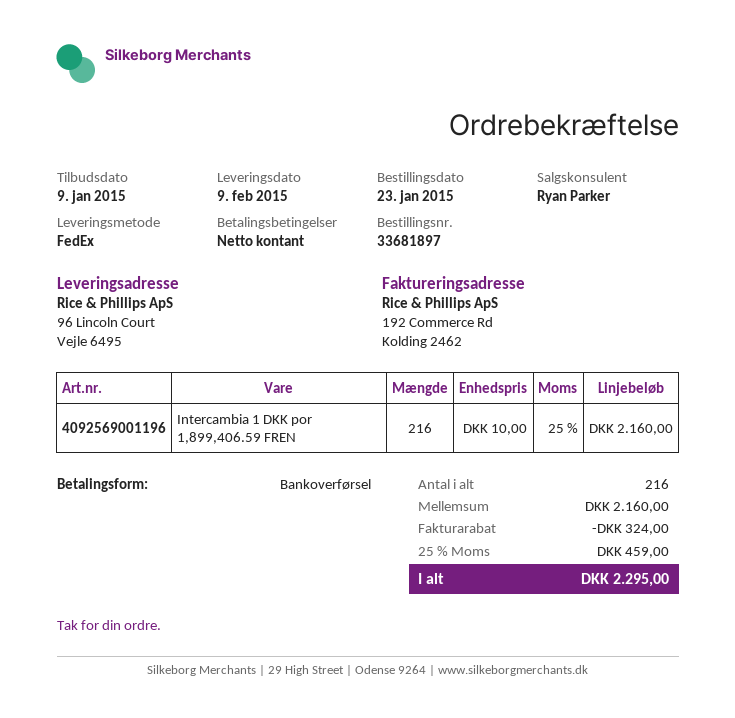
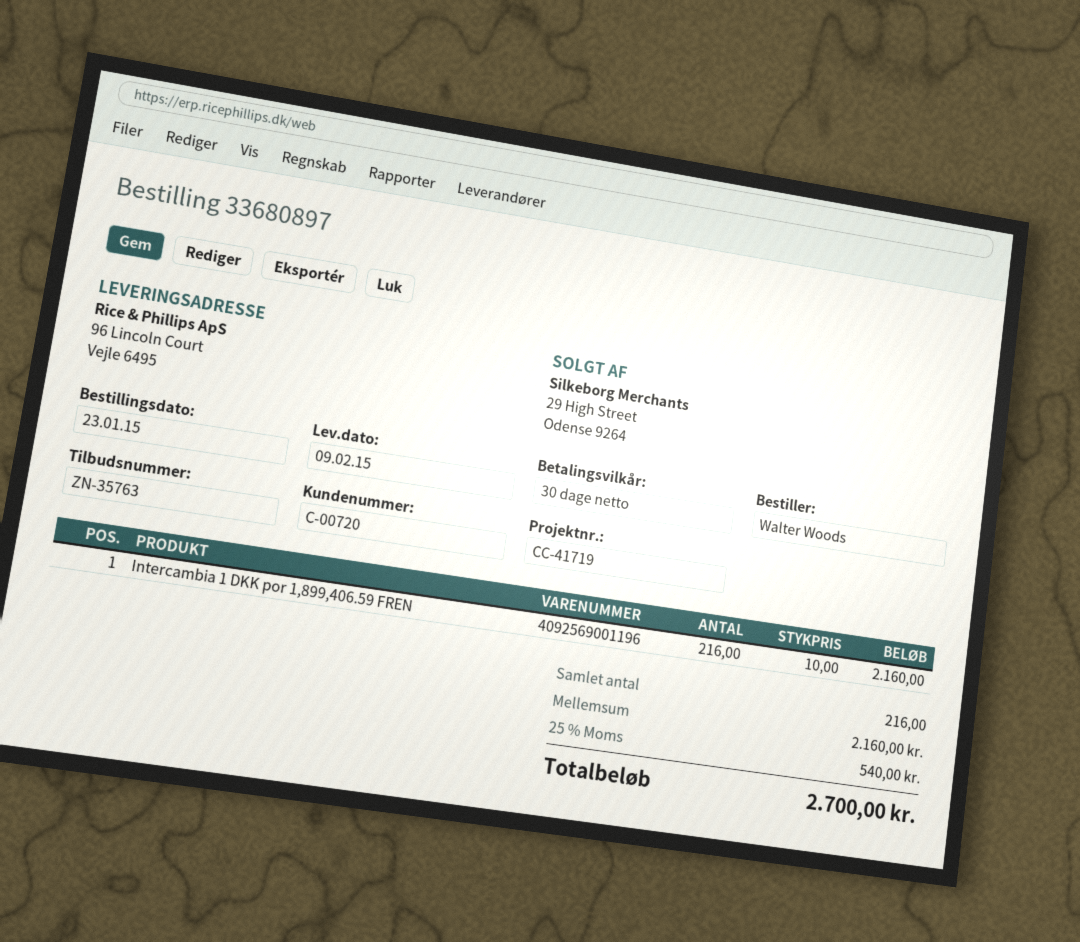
order number: 33681897 -> 33680897
payment terms: on receipt -> 30 days
discount: 324.00 -> none
tax: 25% = 459.00 -> 25% = 540.00
total: 2295.00 -> 2700.00

